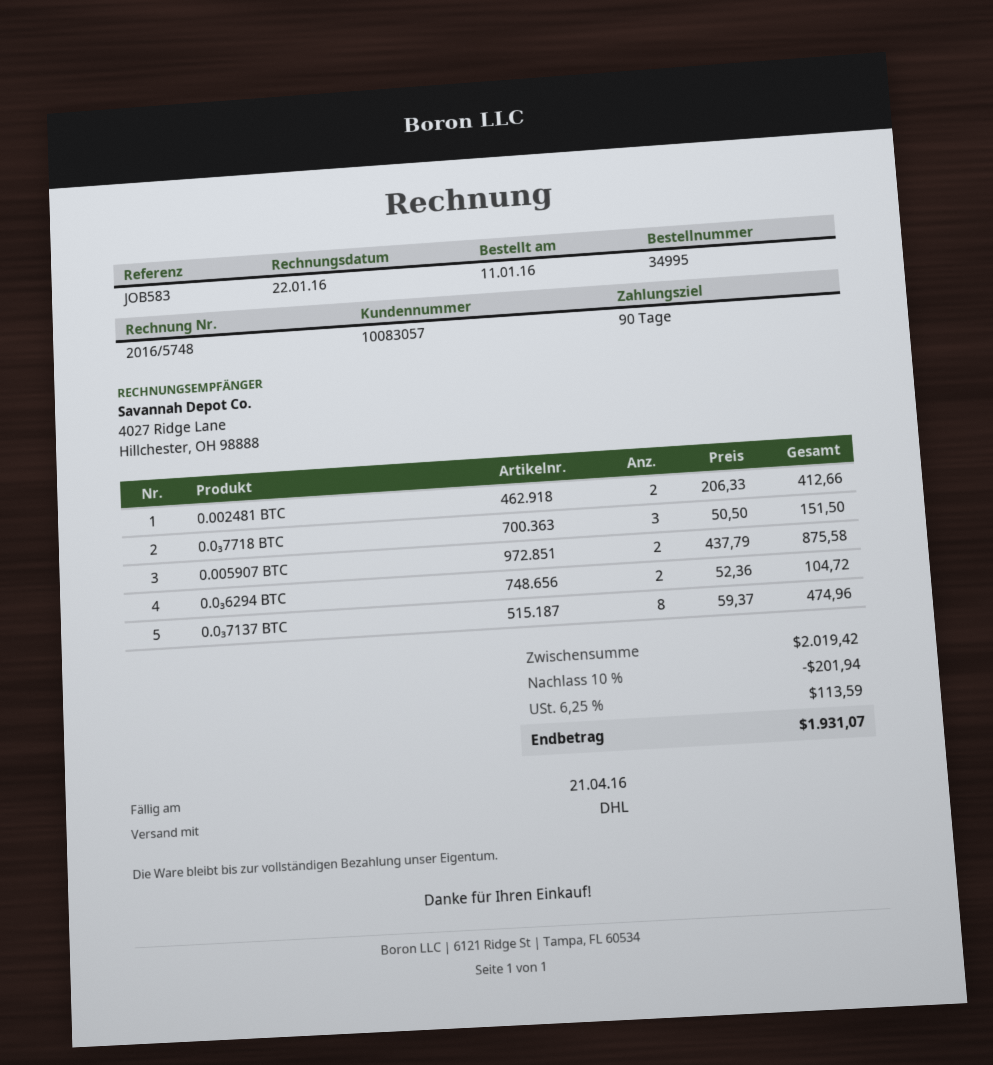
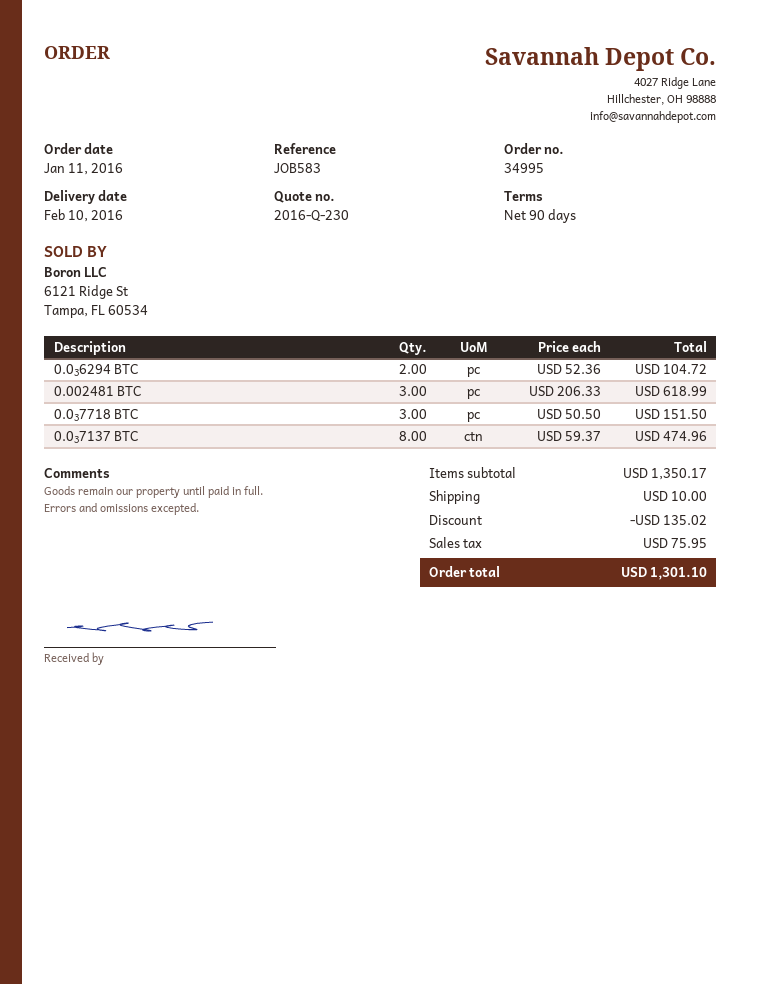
0.002481 BTC: 2 x 206.33 = 412.66 -> 3 x 206.33 = 618.99
0.005907 BTC: 2 x 437.79 = 875.58 -> none
subtotal: 2019.42 -> 1350.17
discount: 201.94 -> 135.02
shipping: none -> 10.00
tax: 113.59 -> 75.95
total: 1931.07 -> 1301.10

